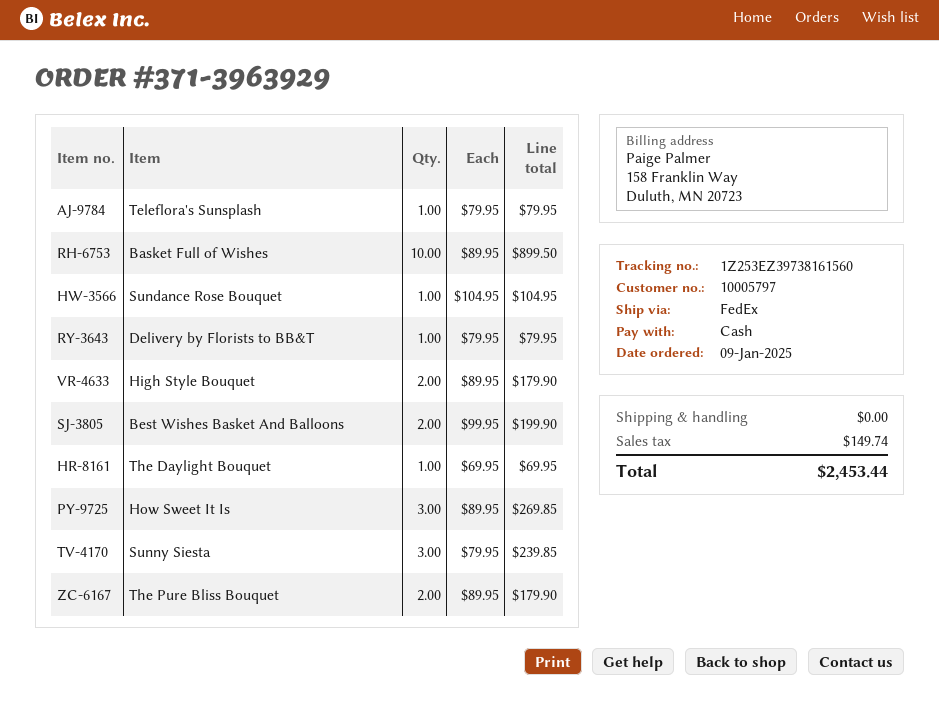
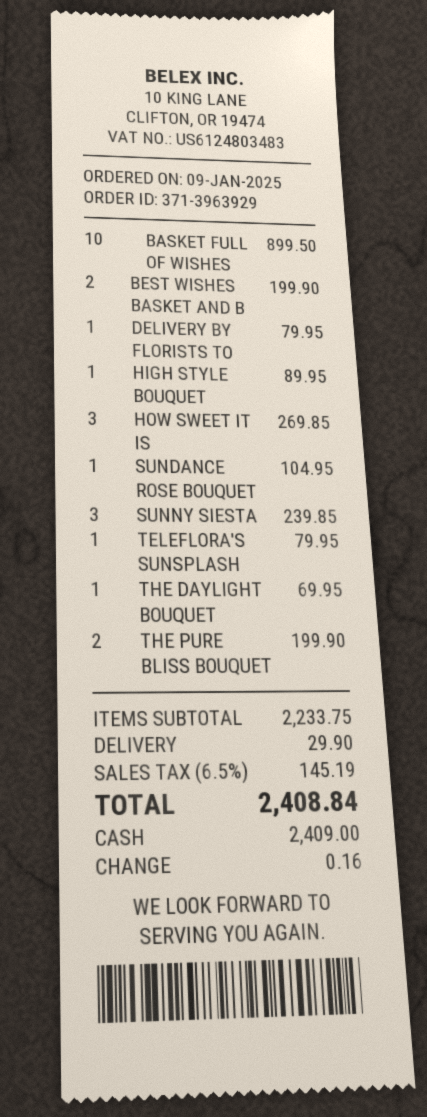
High Style Bouquet: 2 for 179.90 -> 1 for 89.95
The Pure Bliss Bouquet: 2 for 179.90 -> 2 for 199.90
shipping: 0.00 -> 29.90
tax: 149.74 -> 145.19
total: 2453.44 -> 2408.84

